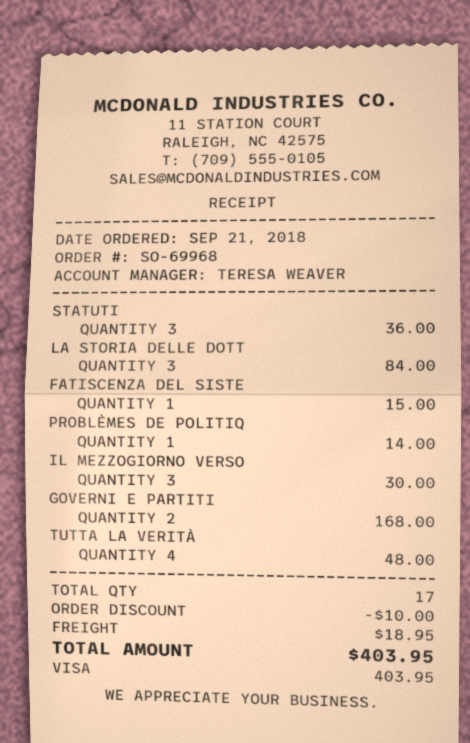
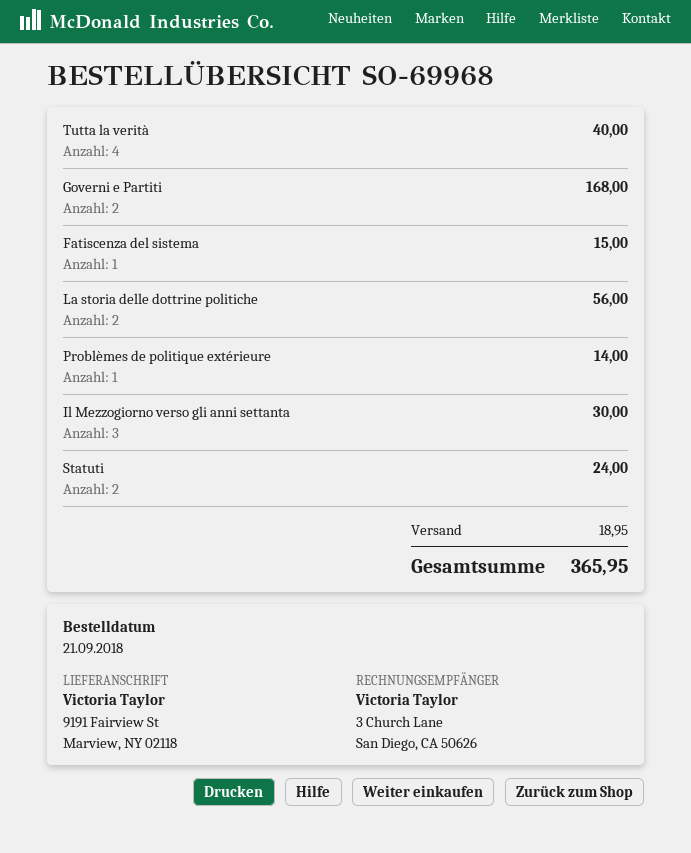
STATUTI: 3 for 36.00 -> 2 for 24.00
LA STORIA DELLE DOTT: 3 for 84.00 -> 2 for 56.00
TUTTA LA VERITÀ: 4 for 48.00 -> 4 for 40.00
discount: 10.00 -> none
total: 403.95 -> 365.95

